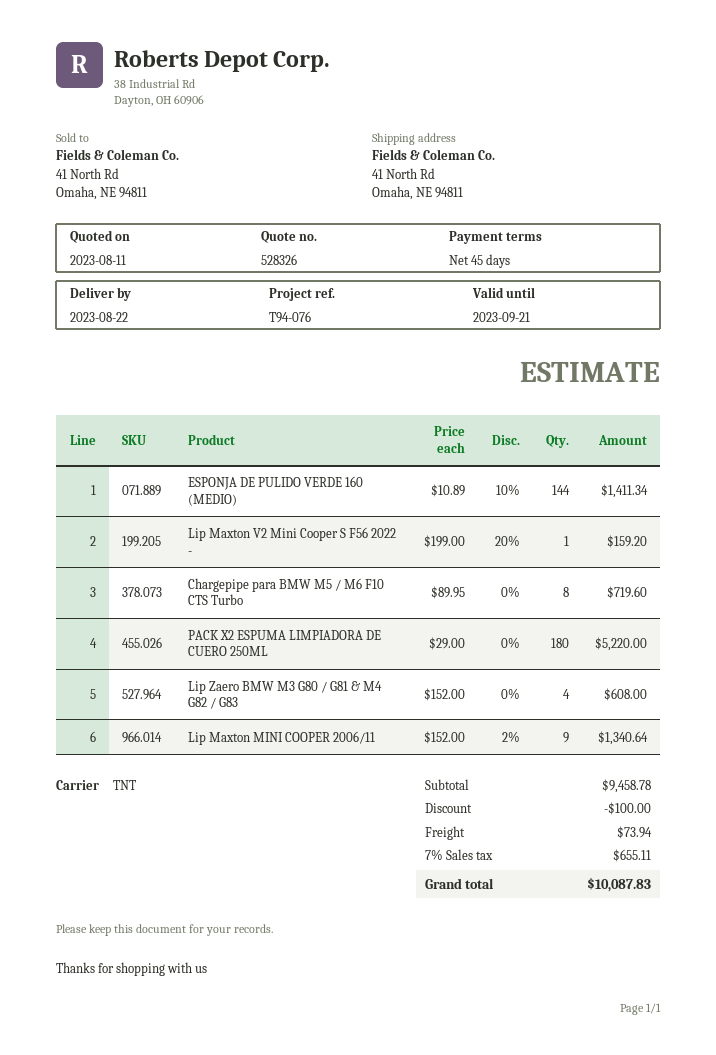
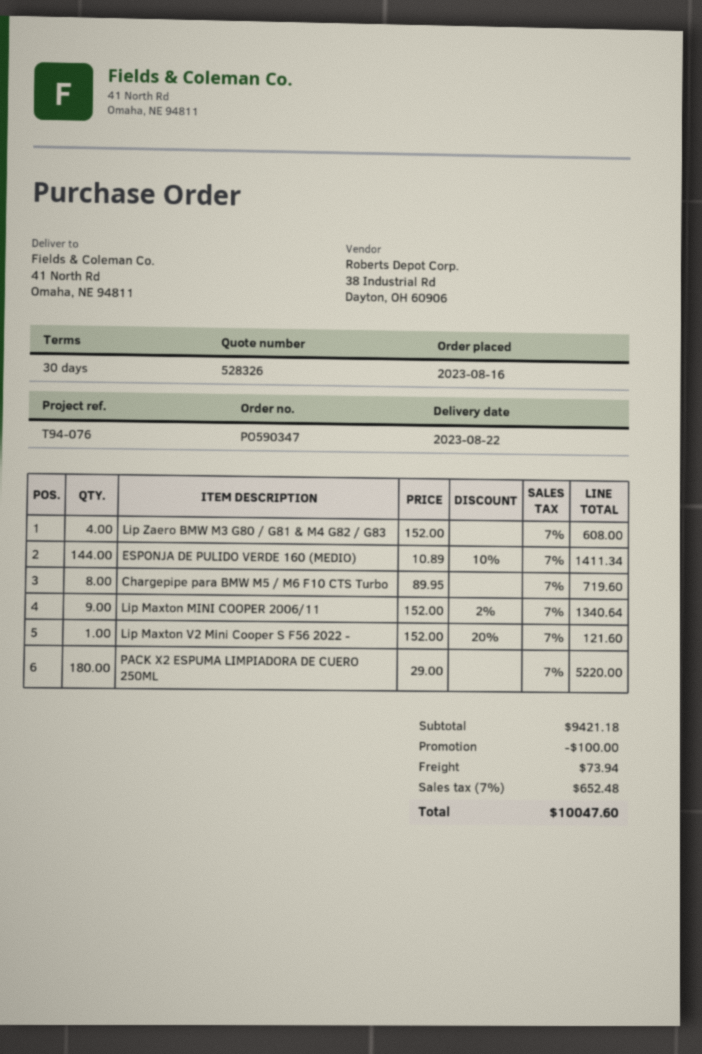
payment terms: 45 days -> 30 days
Lip Maxton V2 Mini Cooper S F56 2022 -: 1 x 199.00 - 20% = 159.20 -> 1 x 152.00 - 20% = 121.60
subtotal: 9458.78 -> 9421.18
tax: 7% = 655.11 -> 7% = 652.48
total: 10087.83 -> 10047.60

